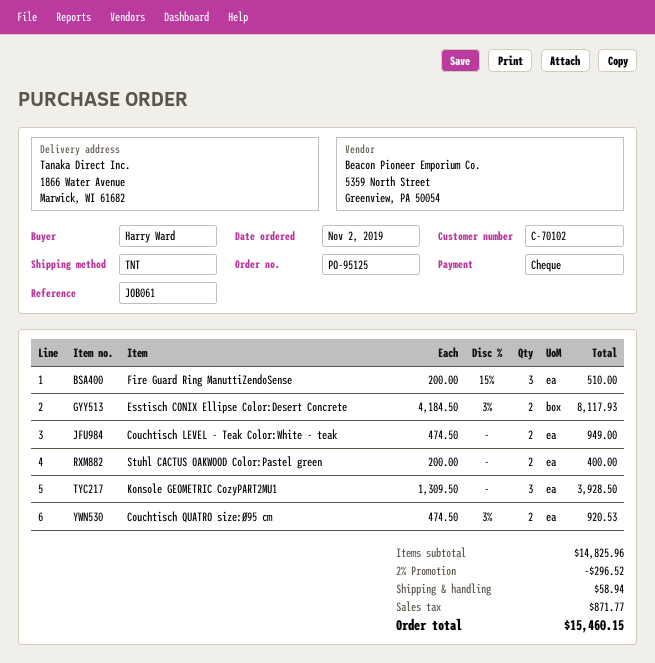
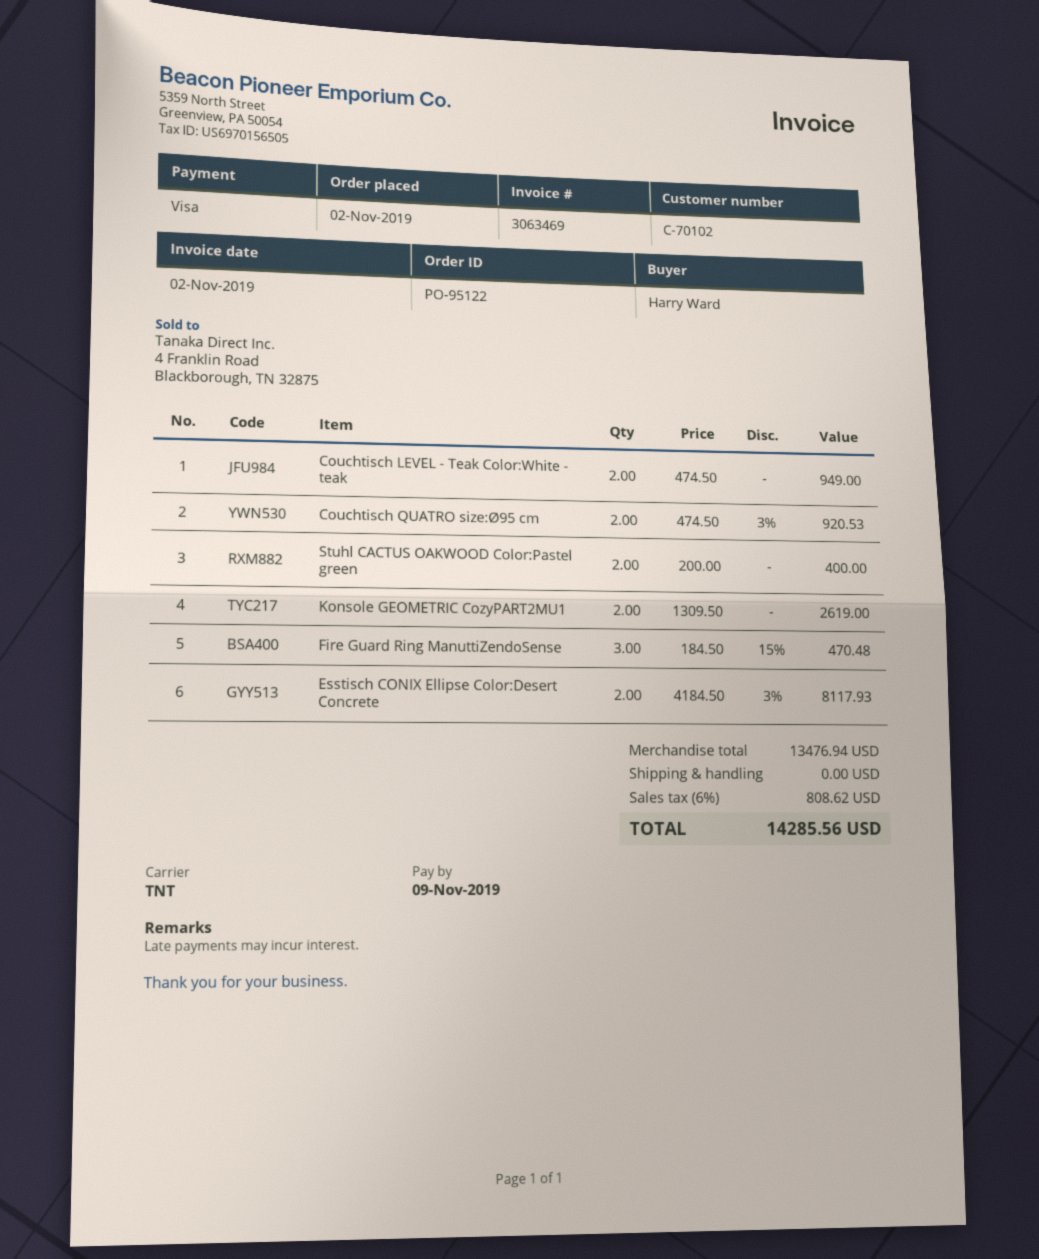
order number: PO-95125 -> PO-95122
payment method: cheque -> Visa
Fire Guard Ring ManuttiZendoSense: 3 x 200.00 - 15% = 510.00 -> 3 x 184.50 - 15% = 470.48
Konsole GEOMETRIC CozyPART2MU1: 3 x 1309.50 = 3928.50 -> 2 x 1309.50 = 2619.00
subtotal: 14825.96 -> 13476.94
discount: 2% = 296.52 -> none
shipping: 58.94 -> 0.00
tax: 871.77 -> 808.62
total: 15460.15 -> 14285.56

